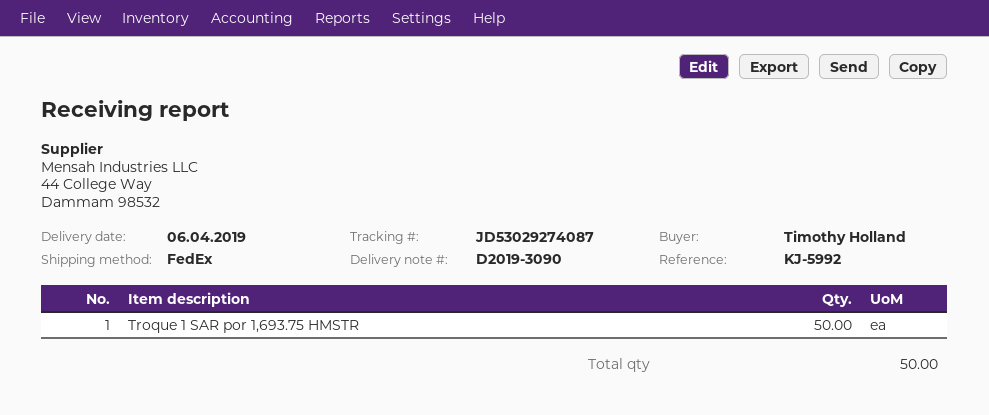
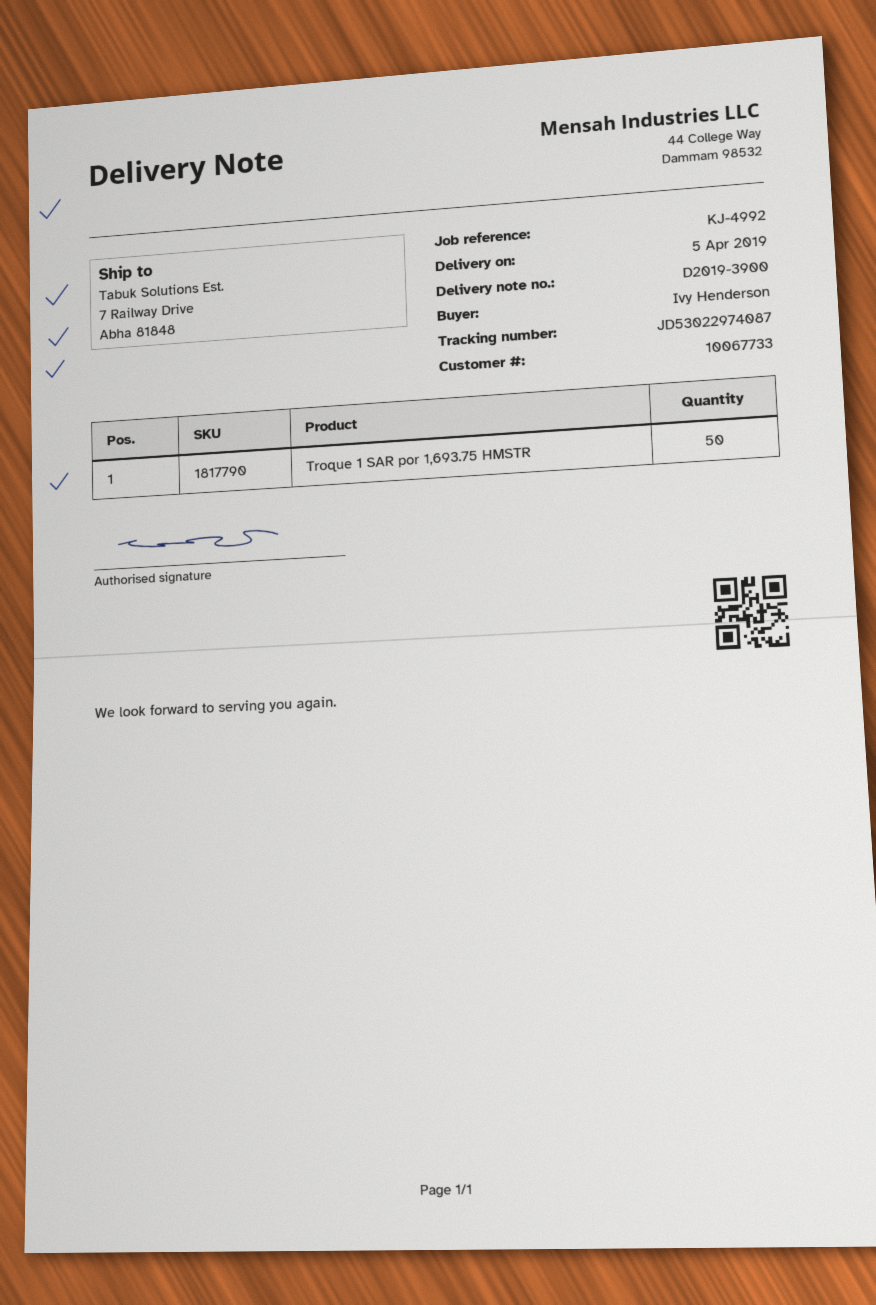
delivery note number: D2019-3090 -> D2019-3900
delivery date: 2019-04-06 -> 2019-04-05
reference: KJ-5992 -> KJ-4992
ordered by: Timothy Holland -> Ivy Henderson
tracking number: JD53029274087 -> JD53022974087

